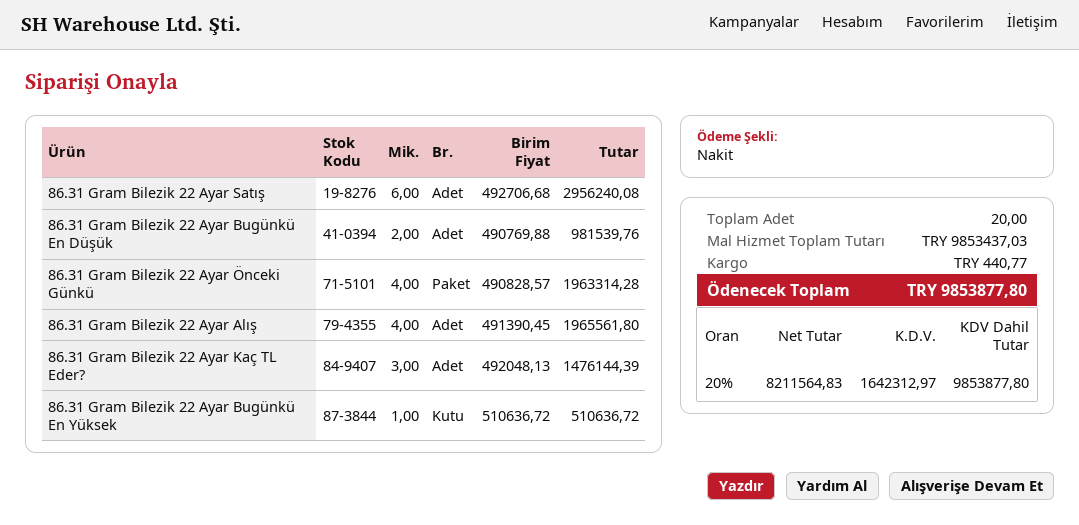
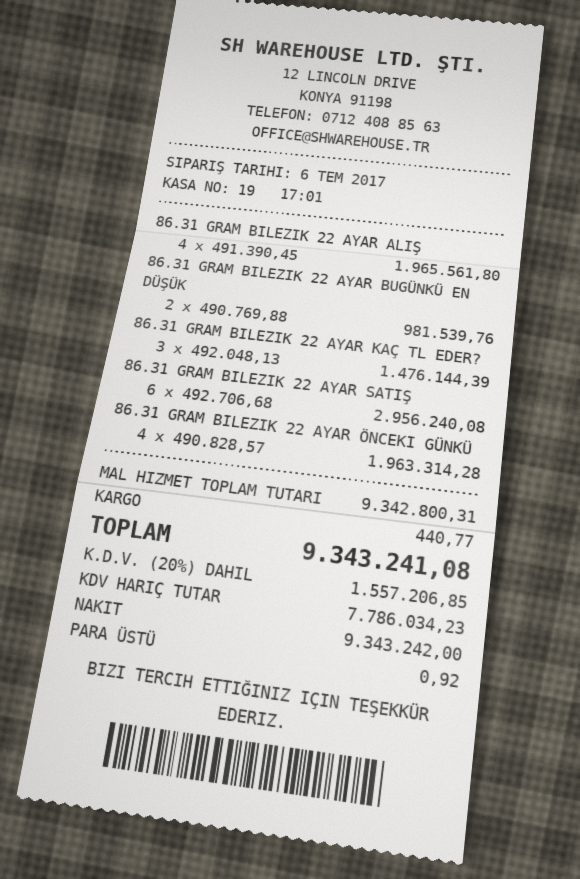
86.31 Gram Bilezik 22 Ayar Bugünkü En Yüksek: 1 x 510636.72 = 510636.72 -> none
subtotal: 9853437.03 -> 9342800.31
net: 8211564.83 -> 7786034.23
tax: 20% = 1642312.97 -> 20% = 1557206.85
total: 9853877.80 -> 9343241.08

